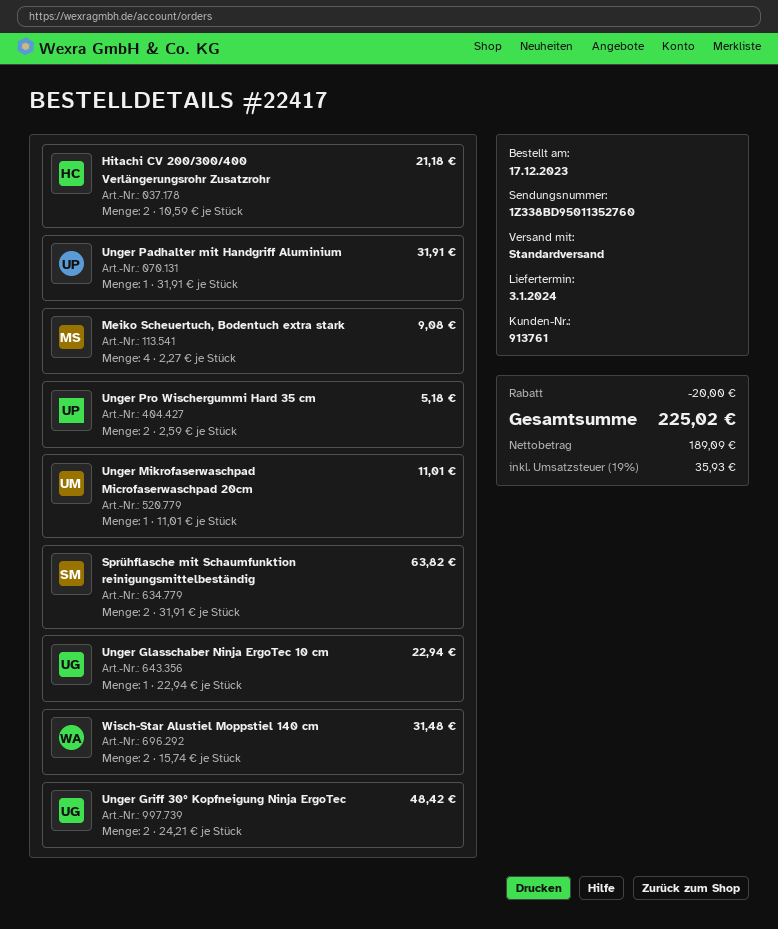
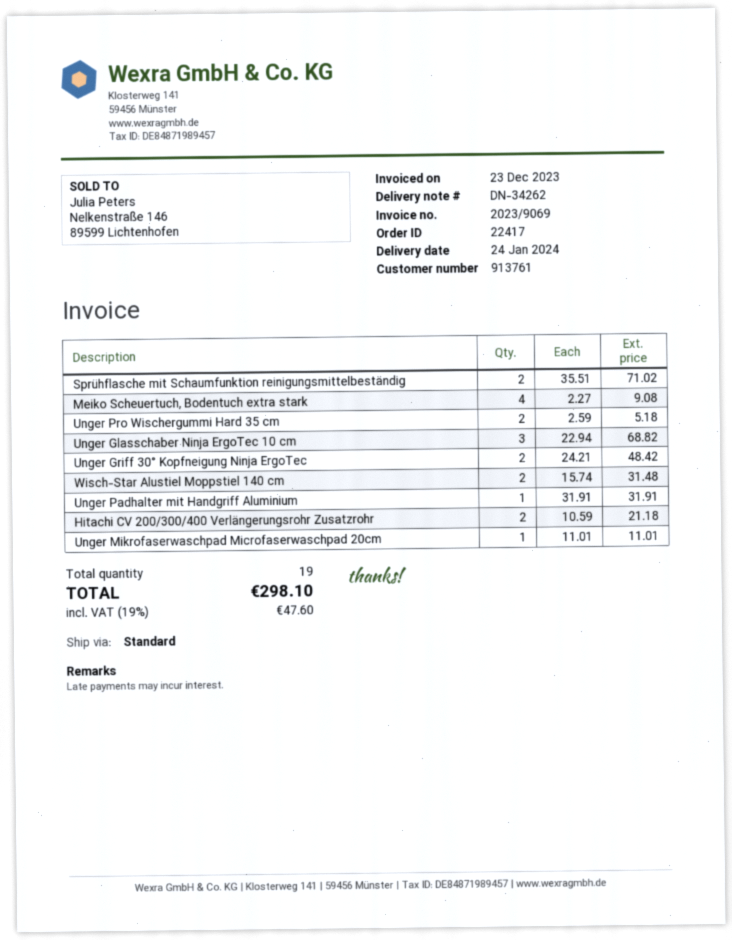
delivery date: 2024-01-03 -> 2024-01-24
Sprühflasche mit Schaumfunktion reinigungsmittelbeständig: 2 x 31.91 = 63.82 -> 2 x 35.51 = 71.02
Unger Glasschaber Ninja ErgoTec 10 cm: 1 x 22.94 = 22.94 -> 3 x 22.94 = 68.82
discount: 20.00 -> none
tax: 19% = 35.93 -> 19% = 47.60
total: 225.02 -> 298.10

